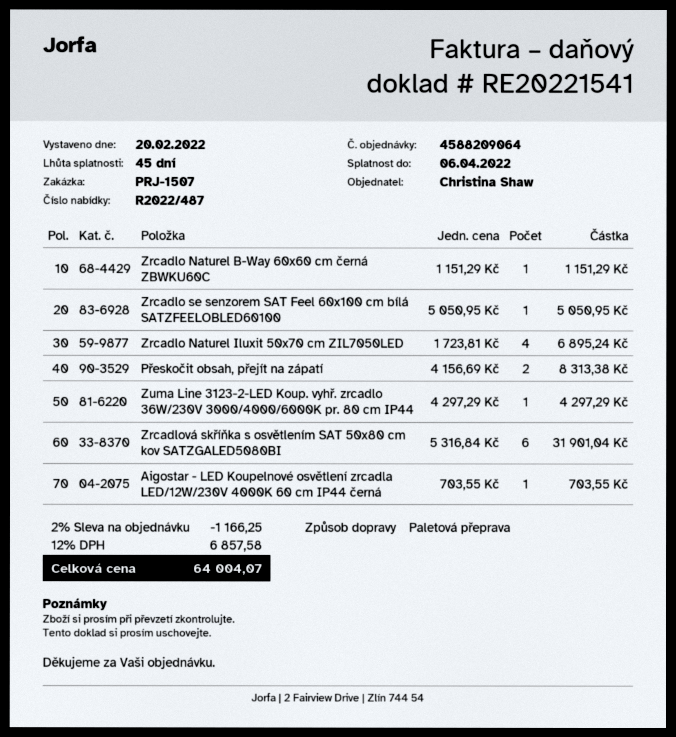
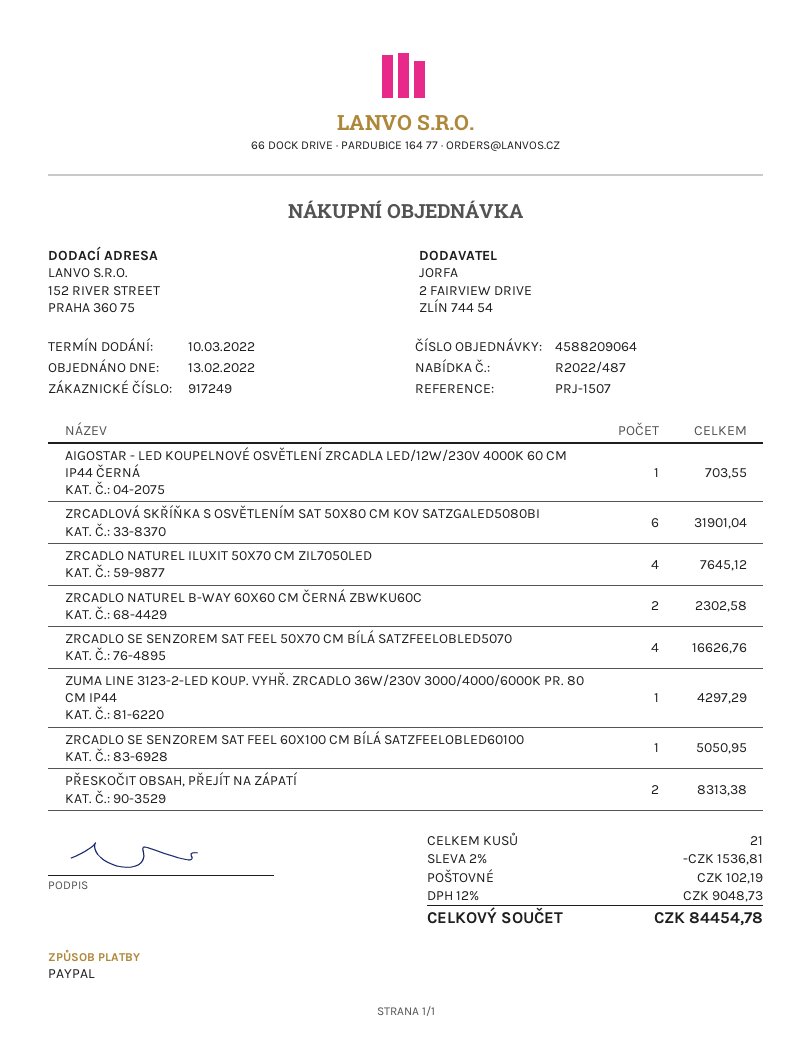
Zrcadlo Naturel B-Way 60x60 cm černá ZBWKU60C: 1 for 1151.29 -> 2 for 2302.58
Zrcadlo Naturel Iluxit 50x70 cm ZIL7050LED: 4 for 6895.24 -> 4 for 7645.12
ZRCADLO SE SENZOREM SAT FEEL 50X70 CM BÍLÁ SATZFEELOBLED5070: none -> 4 for 16626.76
discount: 2% = 1166.25 -> 2% = 1536.81
shipping: none -> 102.19
tax: 12% = 6857.58 -> 12% = 9048.73
total: 64004.07 -> 84454.78

